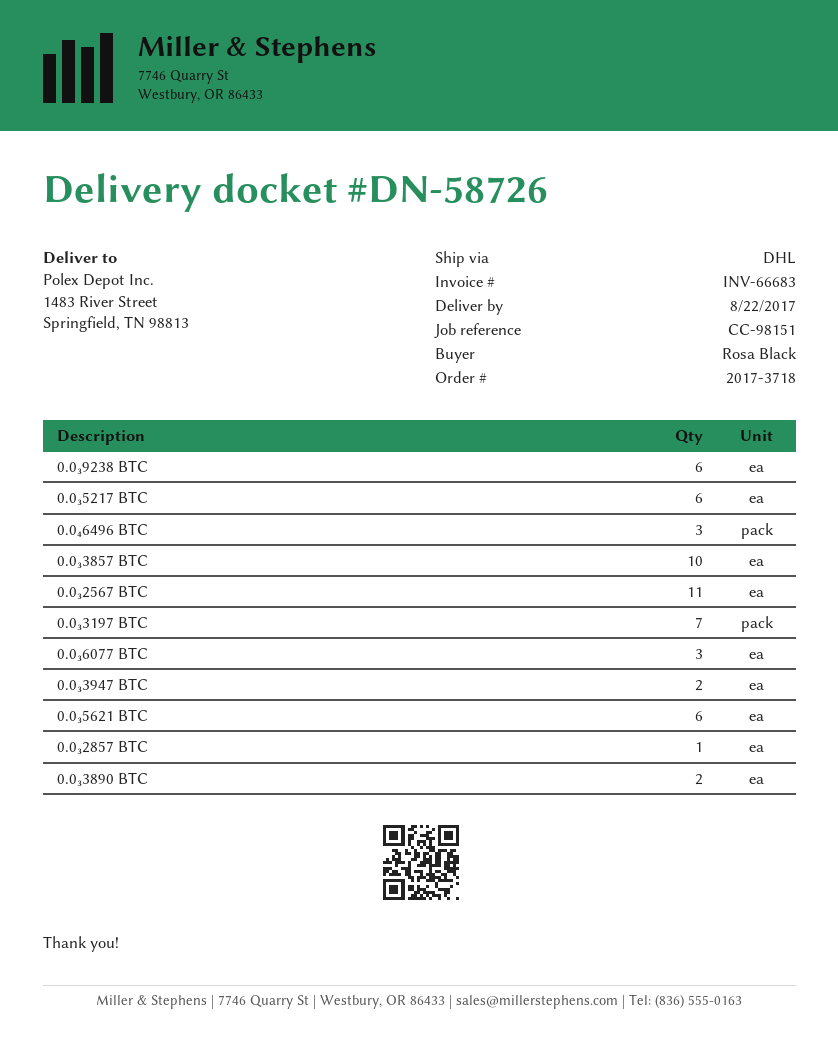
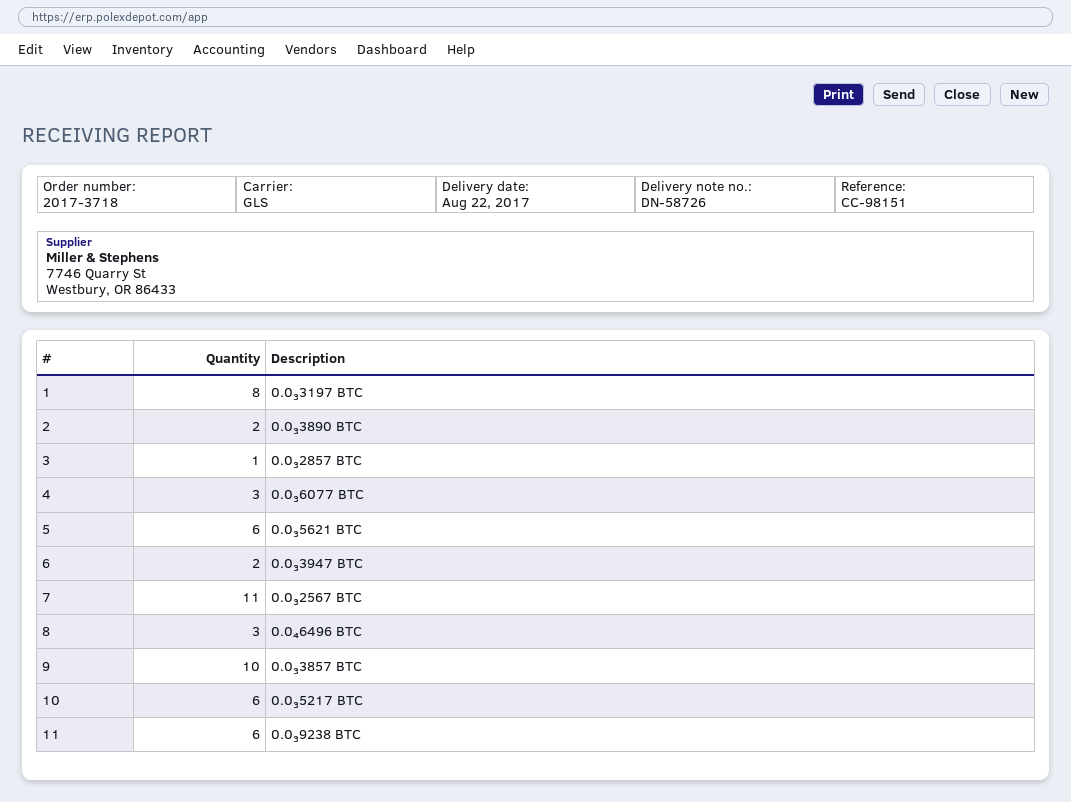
shipping method: DHL -> GLS
0.0₃3197 BTC: 7 -> 8

